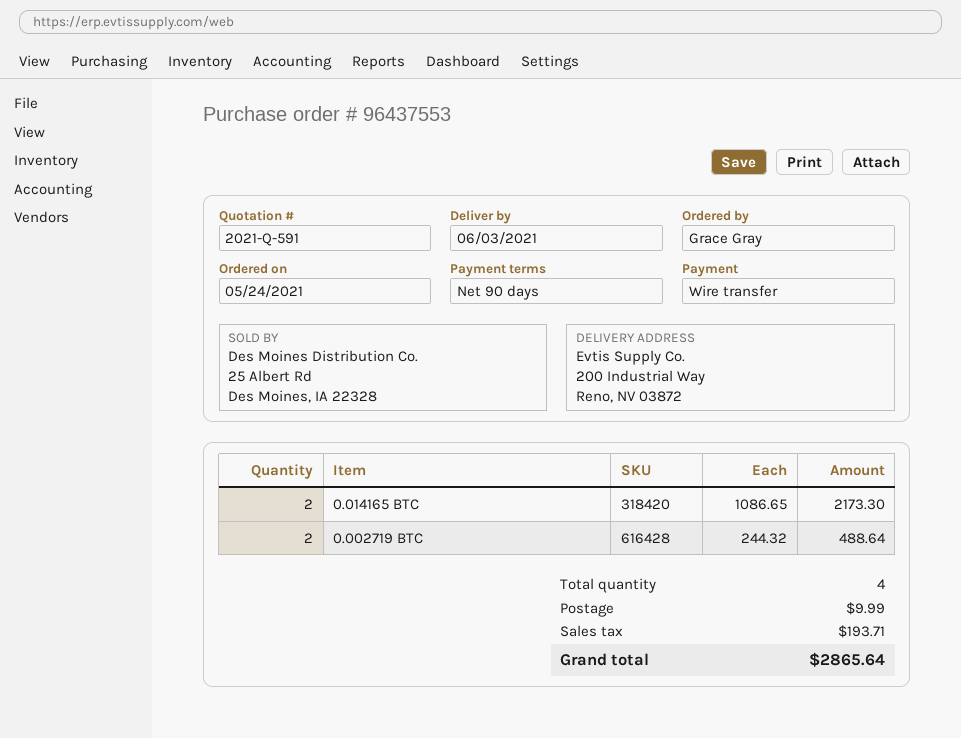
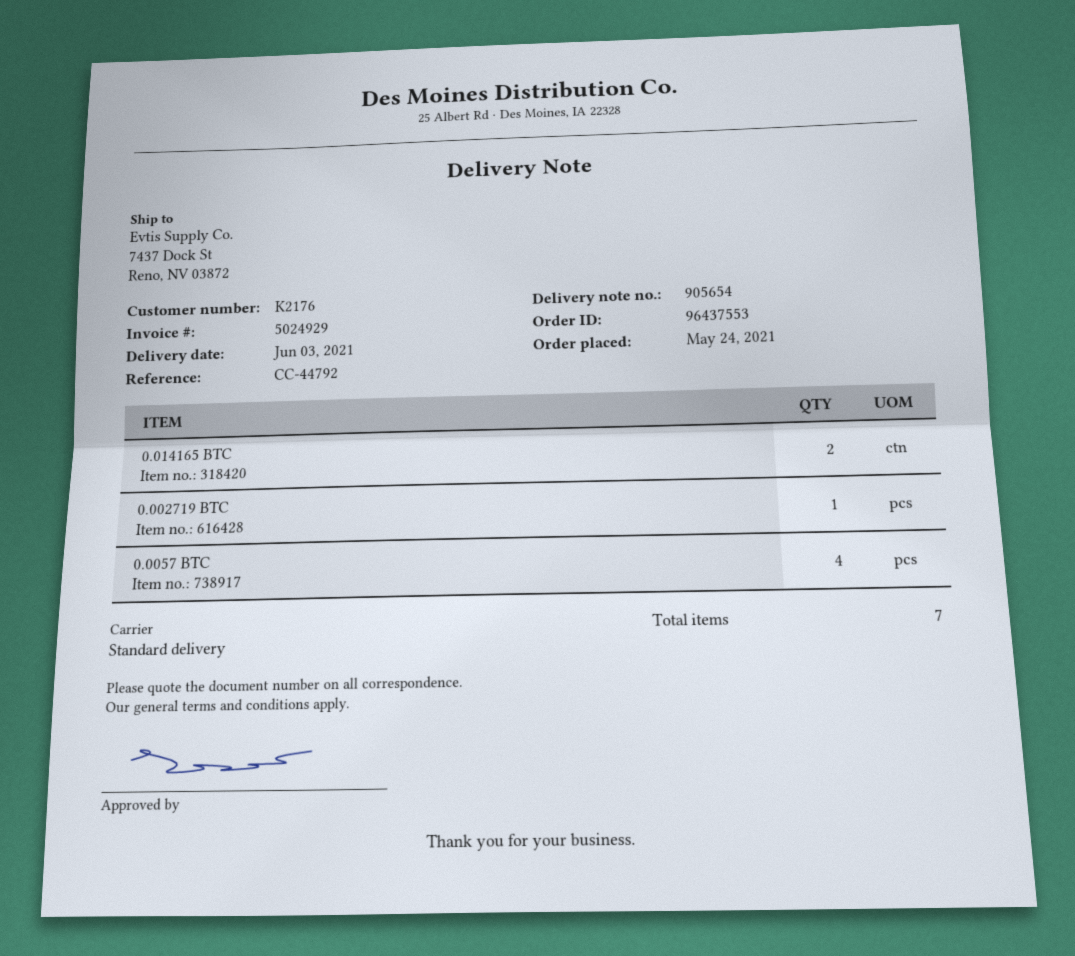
ship to: 200 Industrial Way, Reno, NV 03872 -> 7437 Dock St, Reno, NV 03872
0.002719 BTC: 2 -> 1
0.0057 BTC: none -> 4
total quantity: 4 -> 7

